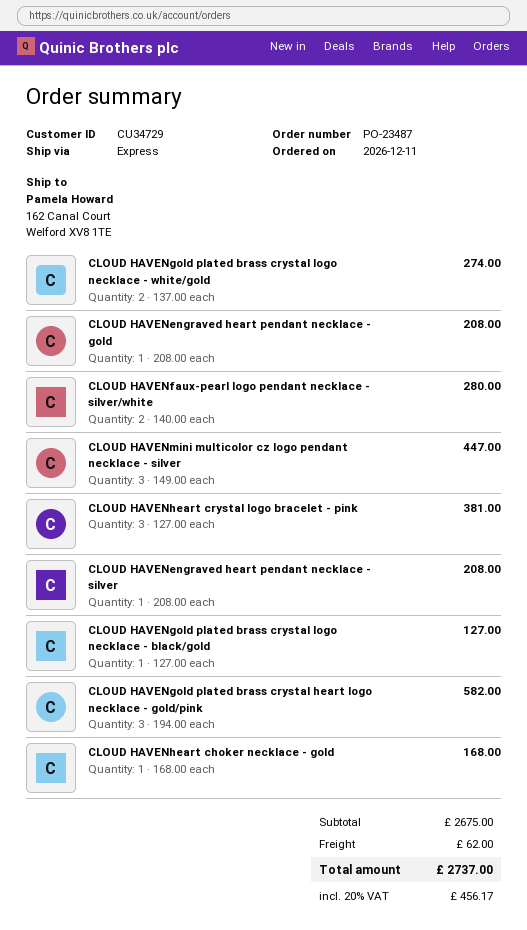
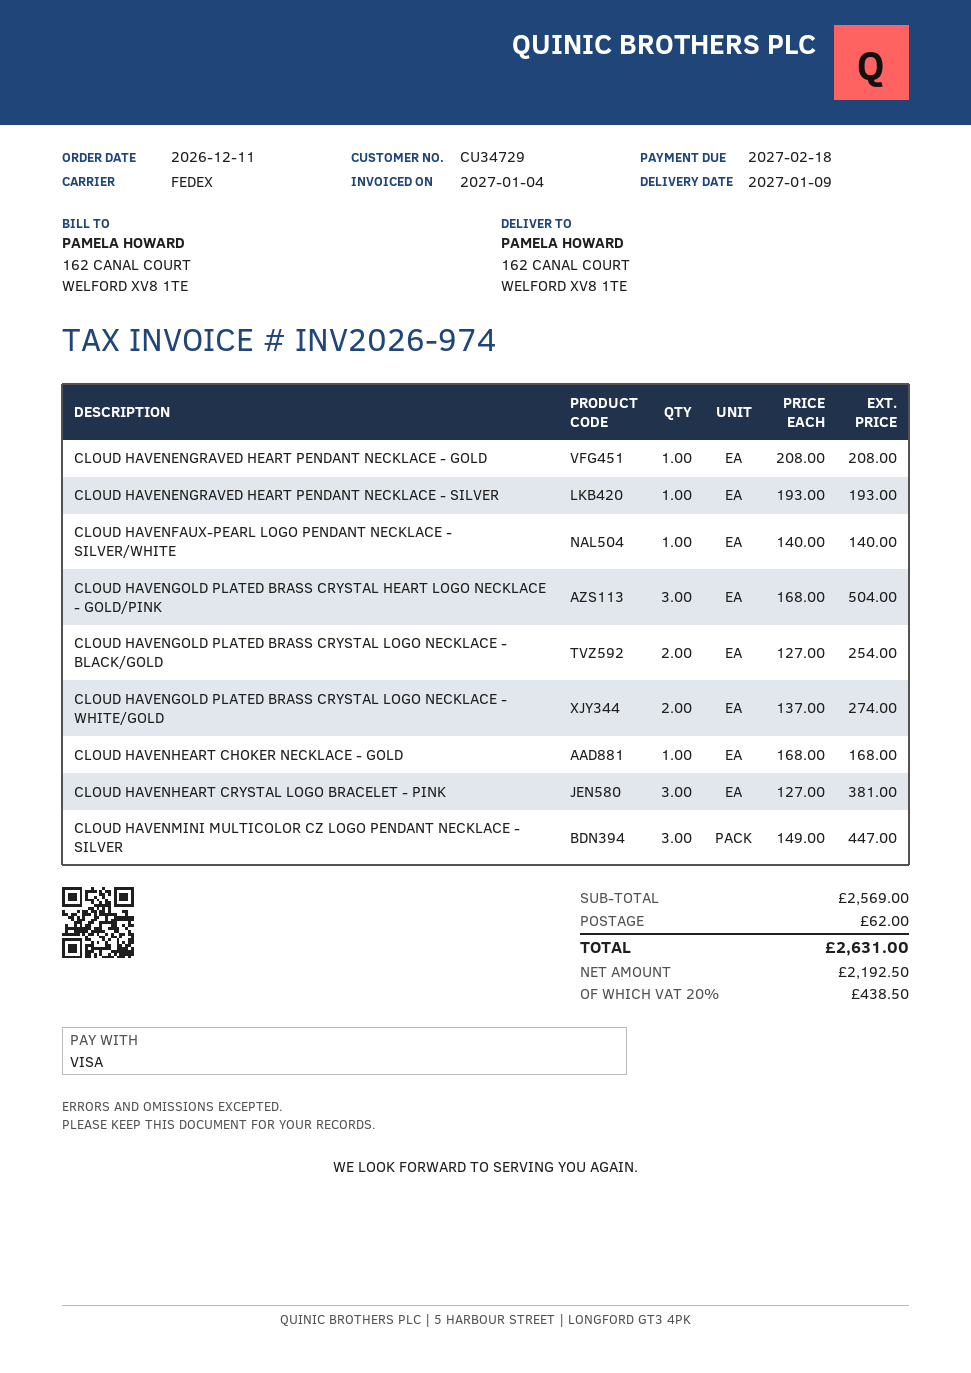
shipping method: express -> FedEx
CLOUD HAVENfaux-pearl logo pendant necklace - silver/white: 2 x 140.00 = 280.00 -> 1 x 140.00 = 140.00
CLOUD HAVENengraved heart pendant necklace - silver: 1 x 208.00 = 208.00 -> 1 x 193.00 = 193.00
CLOUD HAVENgold plated brass crystal logo necklace - black/gold: 1 x 127.00 = 127.00 -> 2 x 127.00 = 254.00
CLOUD HAVENgold plated brass crystal heart logo necklace - gold/pink: 3 x 194.00 = 582.00 -> 3 x 168.00 = 504.00
subtotal: 2675.00 -> 2569.00
tax: 20% = 456.17 -> 20% = 438.50
total: 2737.00 -> 2631.00

